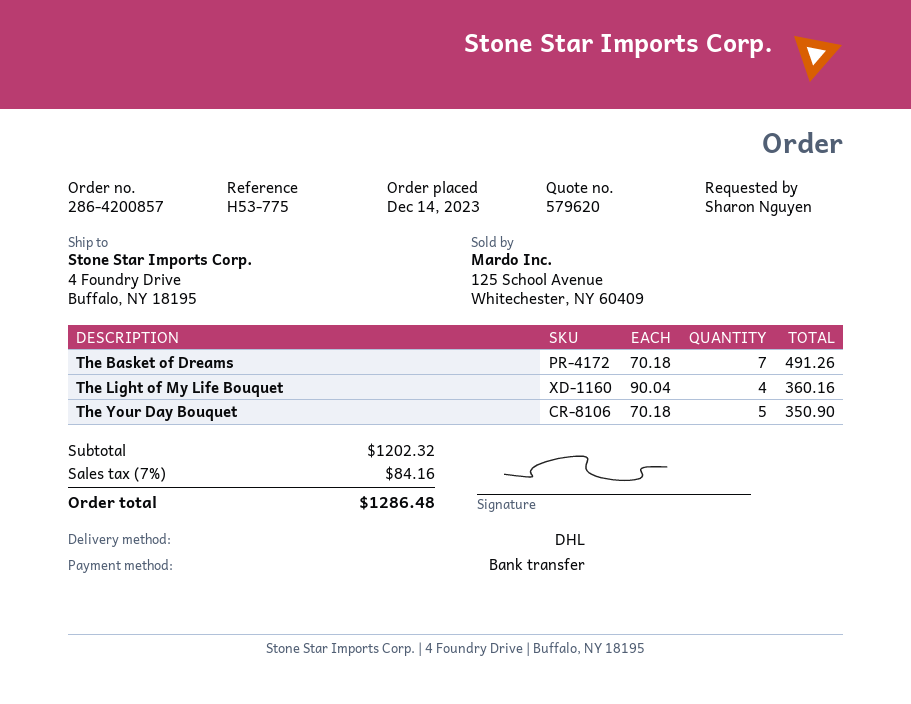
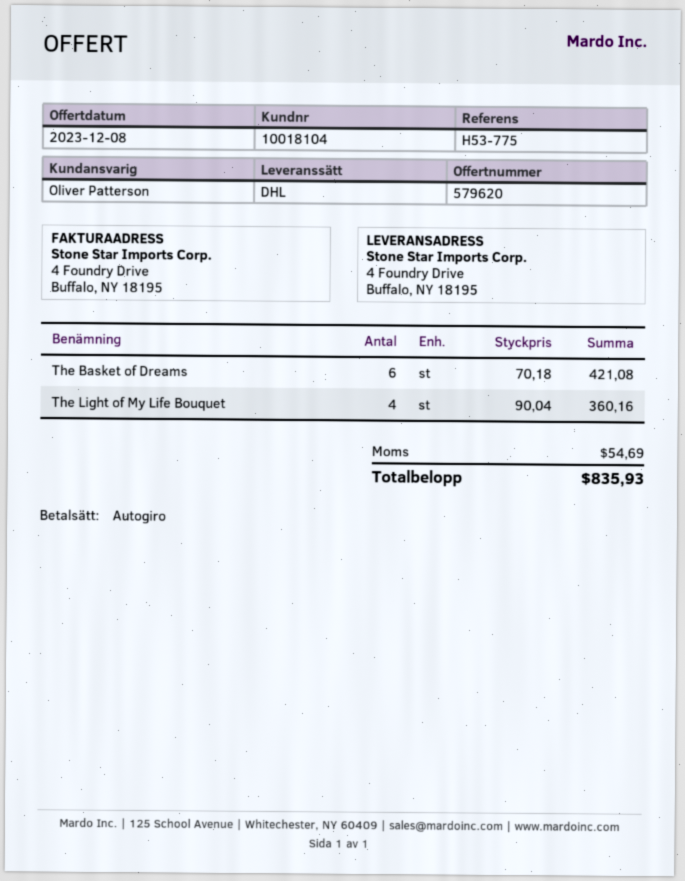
payment method: bank transfer -> direct debit
The Basket of Dreams: 7 x 70.18 = 491.26 -> 6 x 70.18 = 421.08
The Your Day Bouquet: 5 x 70.18 = 350.90 -> none
tax: 84.16 -> 54.69
total: 1286.48 -> 835.93

